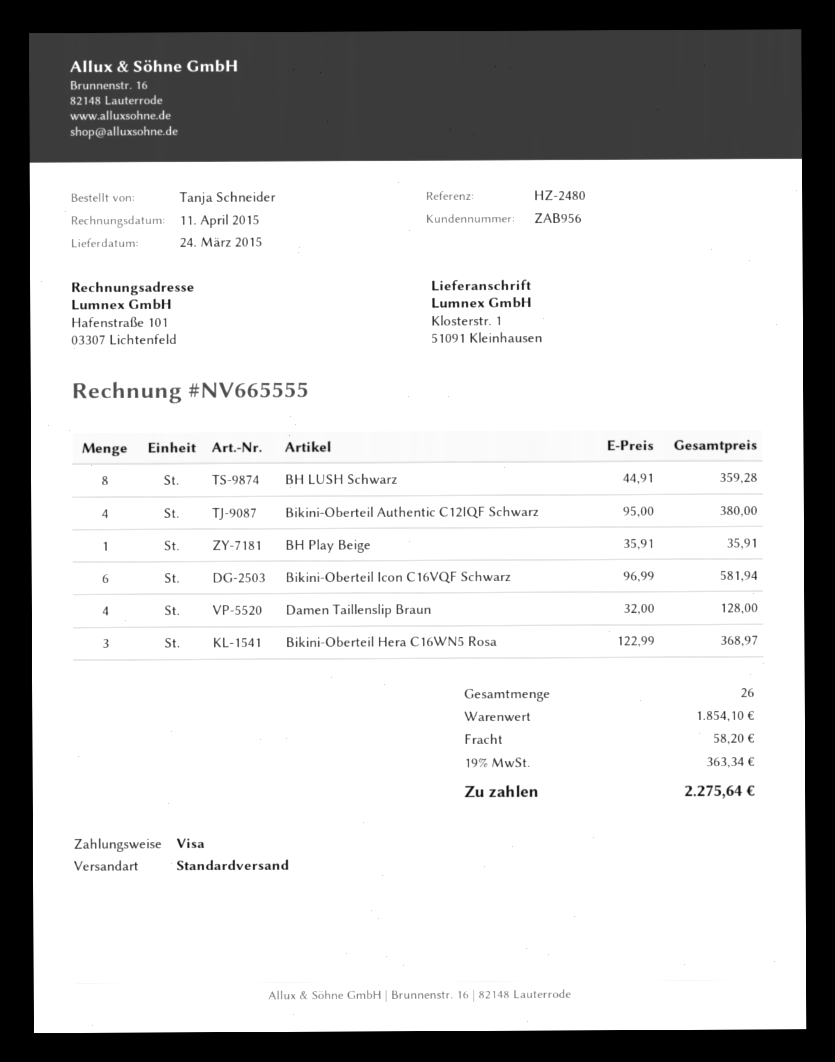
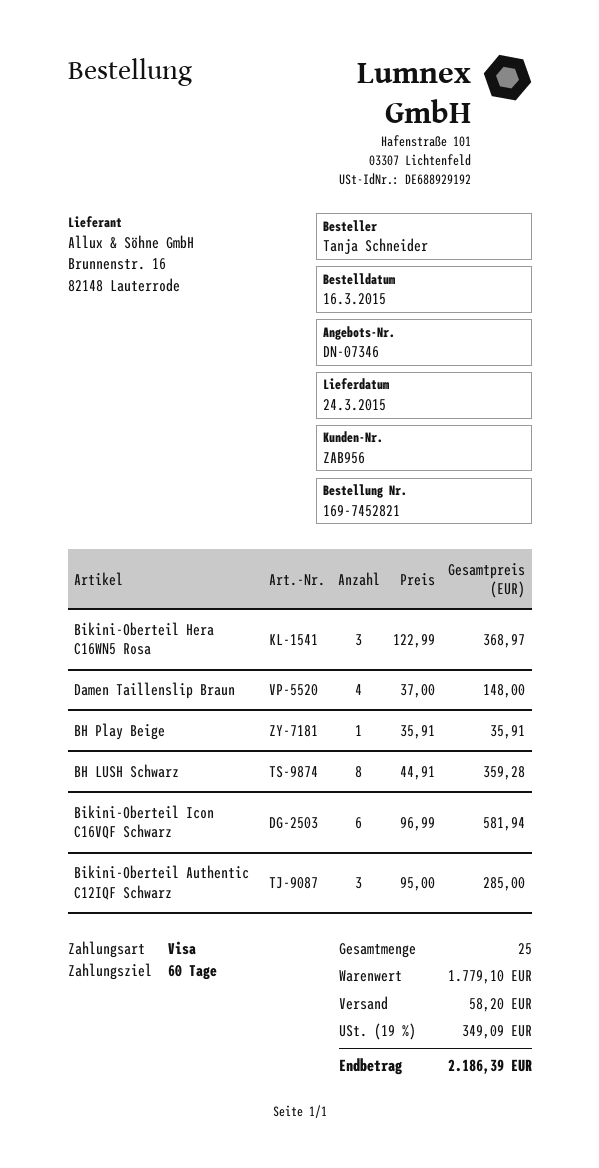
Bikini-Oberteil Authentic C12IQF Schwarz: 4 x 95.00 = 380.00 -> 3 x 95.00 = 285.00
Damen Taillenslip Braun: 4 x 32.00 = 128.00 -> 4 x 37.00 = 148.00
total quantity: 26 -> 25
subtotal: 1854.10 -> 1779.10
tax: 19% = 363.34 -> 19% = 349.09
total: 2275.64 -> 2186.39

